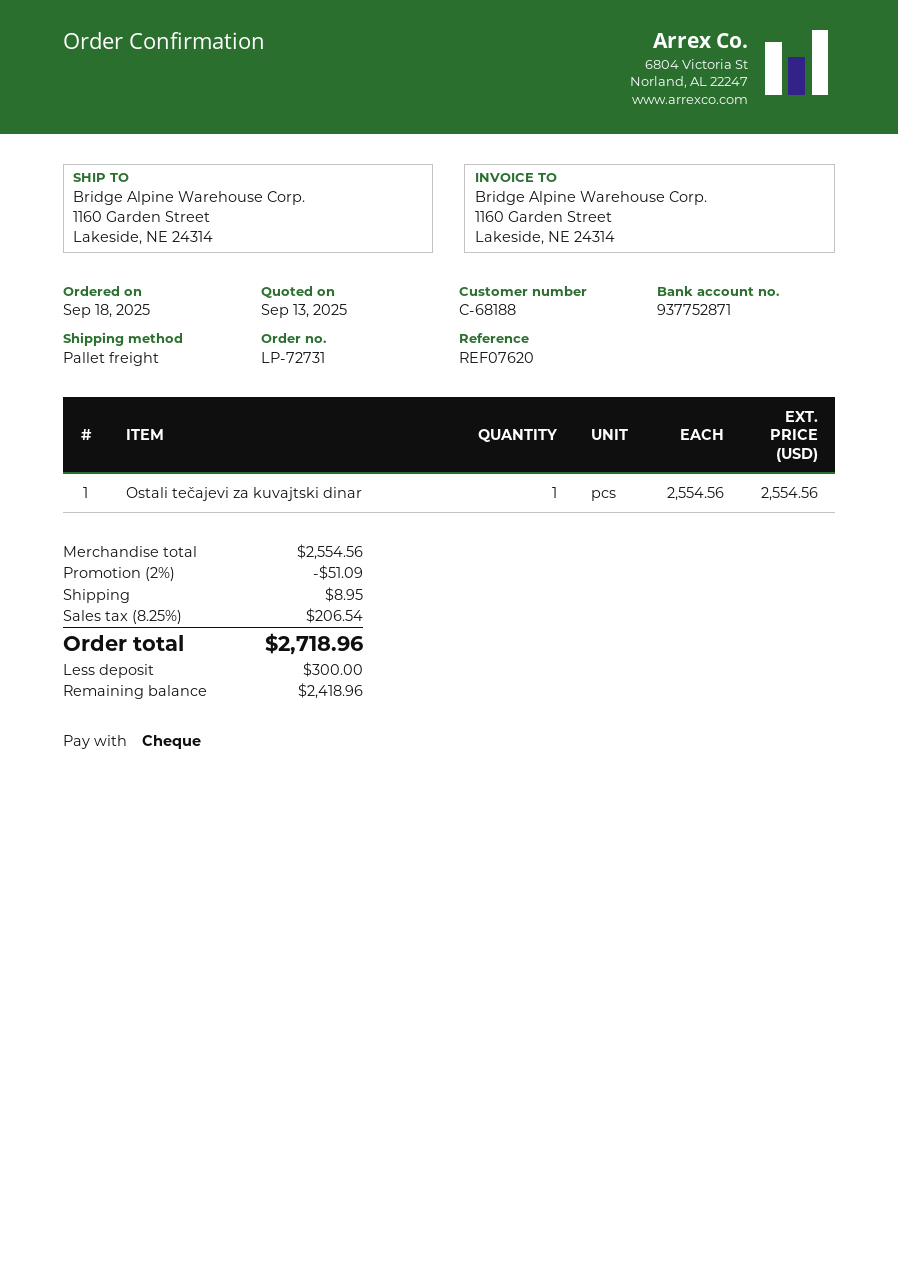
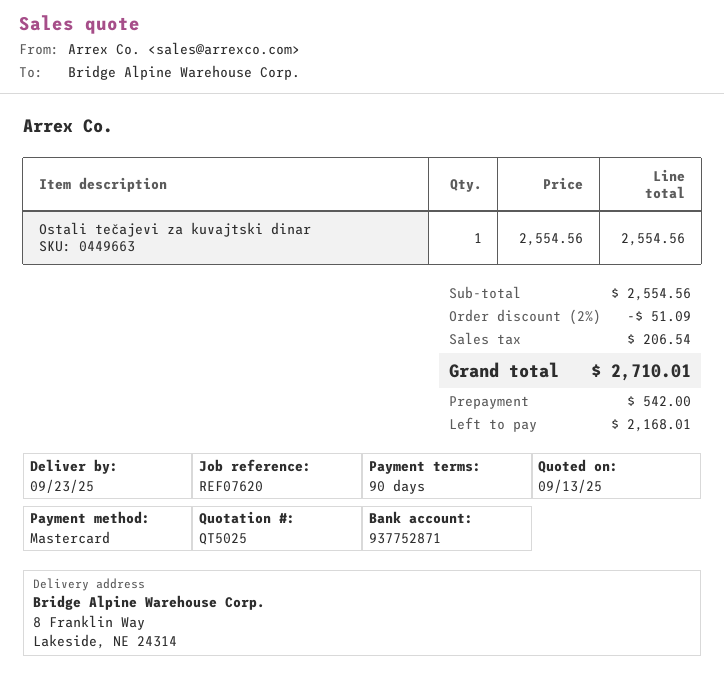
payment method: cheque -> Mastercard
ship to: 1160 Garden Street, Lakeside, NE 24314 -> 8 Franklin Way, Lakeside, NE 24314
shipping: 8.95 -> none
total: 2718.96 -> 2710.01
deposit: 300.00 -> 542.00
balance: 2418.96 -> 2168.01

